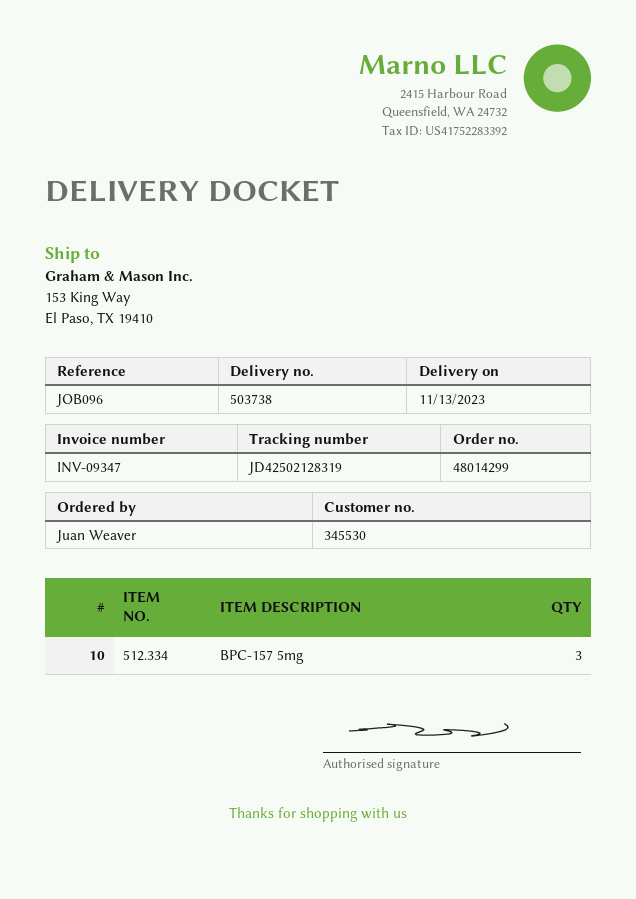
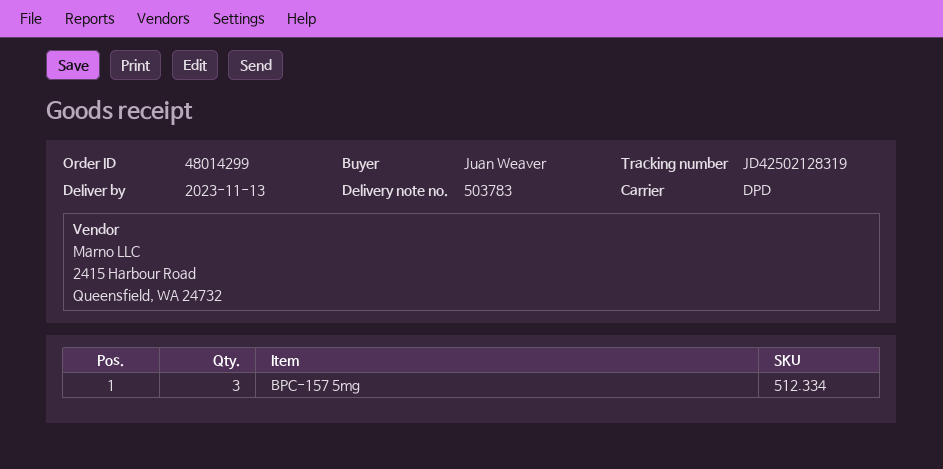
delivery note number: 503738 -> 503783

